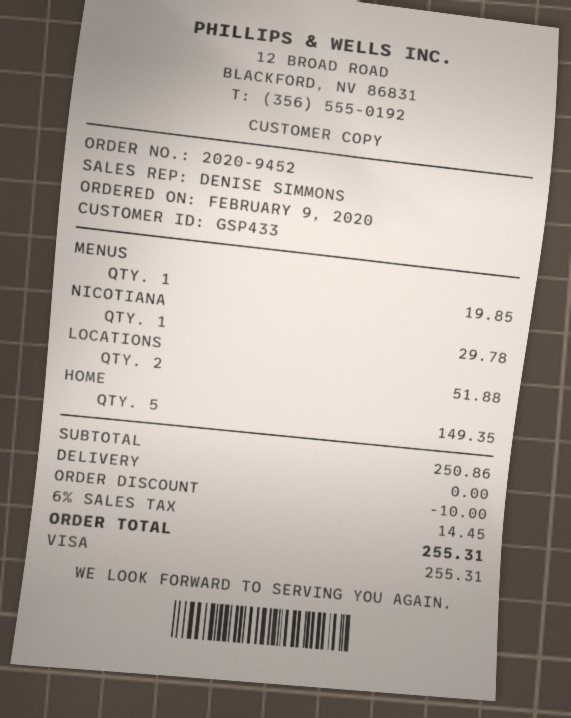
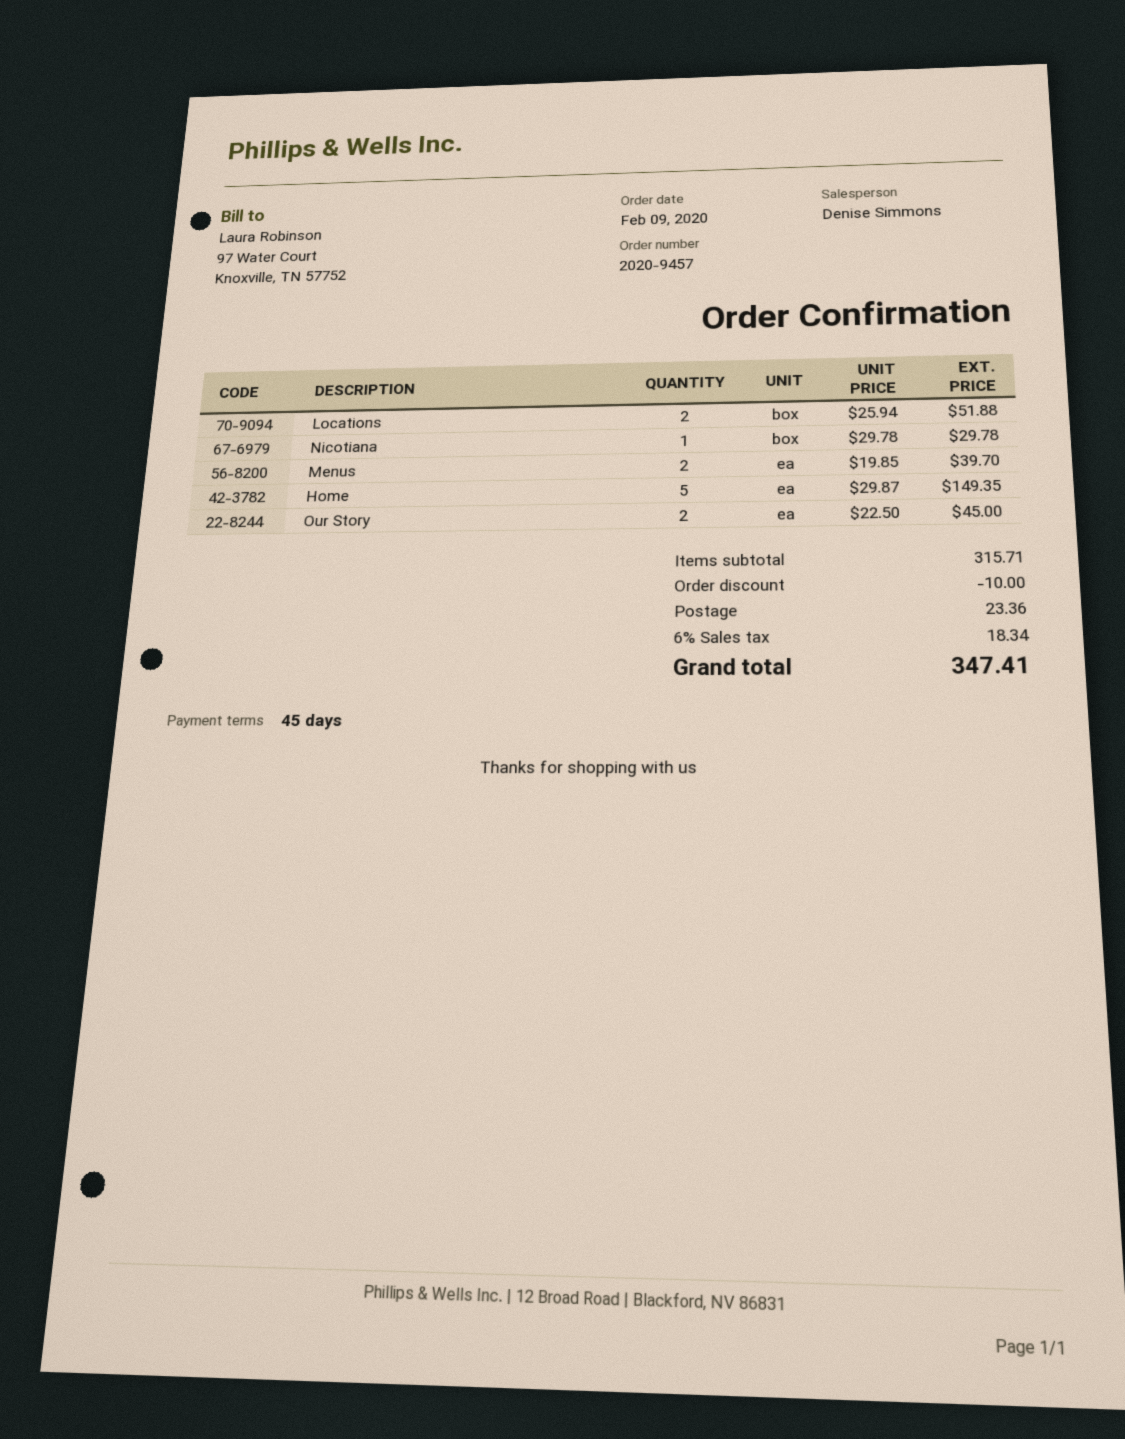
order number: 2020-9452 -> 2020-9457
MENUS: 1 for 19.85 -> 2 for 39.70
Our Story: none -> 2 for 45.00
subtotal: 250.86 -> 315.71
shipping: 0.00 -> 23.36
tax: 6% = 14.45 -> 6% = 18.34
total: 255.31 -> 347.41

